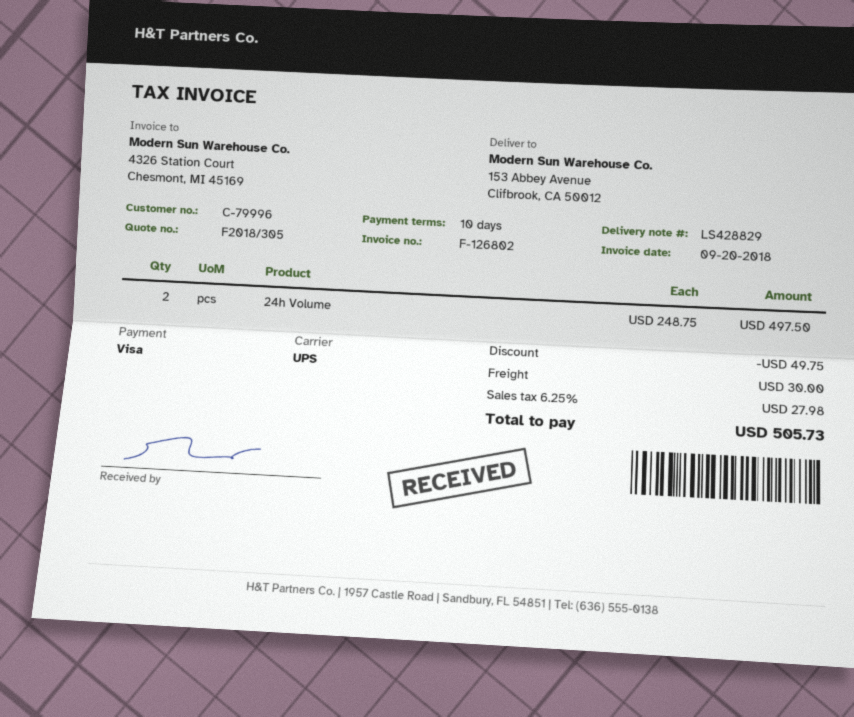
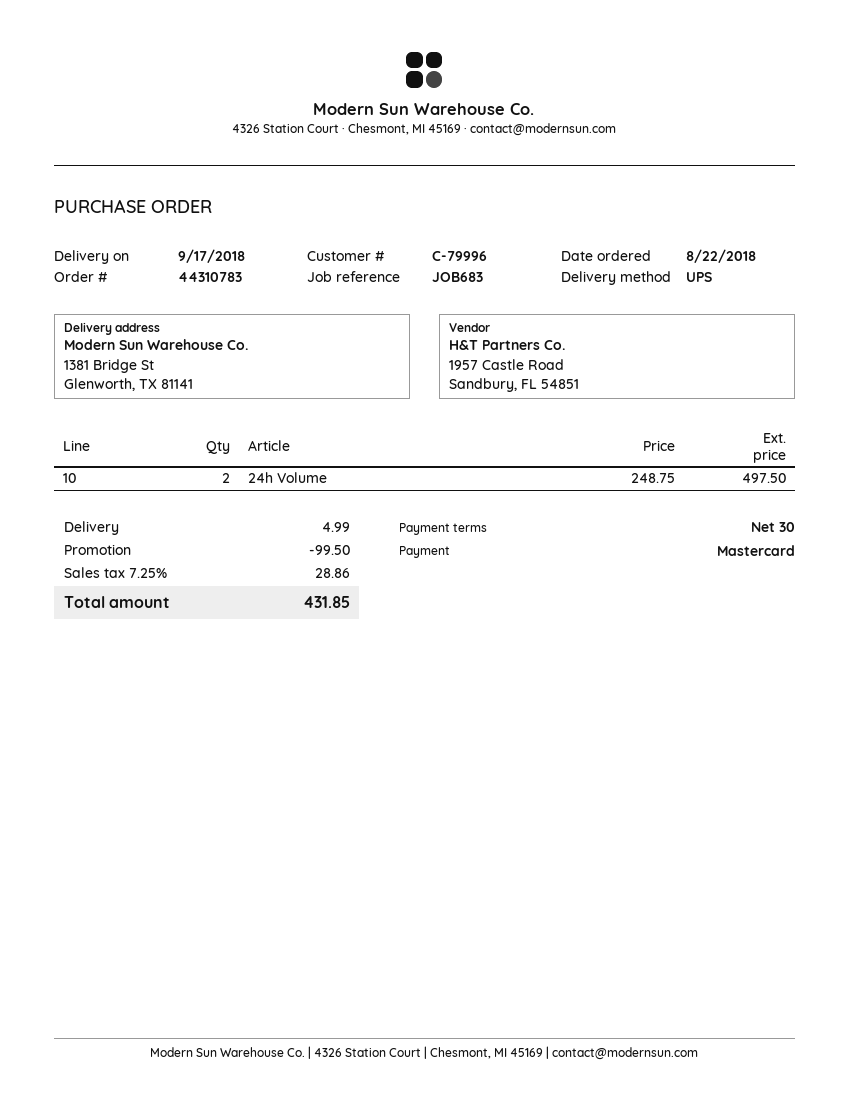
payment terms: 10 days -> 30 days
payment method: Visa -> Mastercard
ship to: 153 Abbey Avenue, Clifbrook, CA 50012 -> 1381 Bridge St, Glenworth, TX 81141
discount: 49.75 -> 99.50
shipping: 30.00 -> 4.99
tax: 6.25% = 27.98 -> 7.25% = 28.86
total: 505.73 -> 431.85

